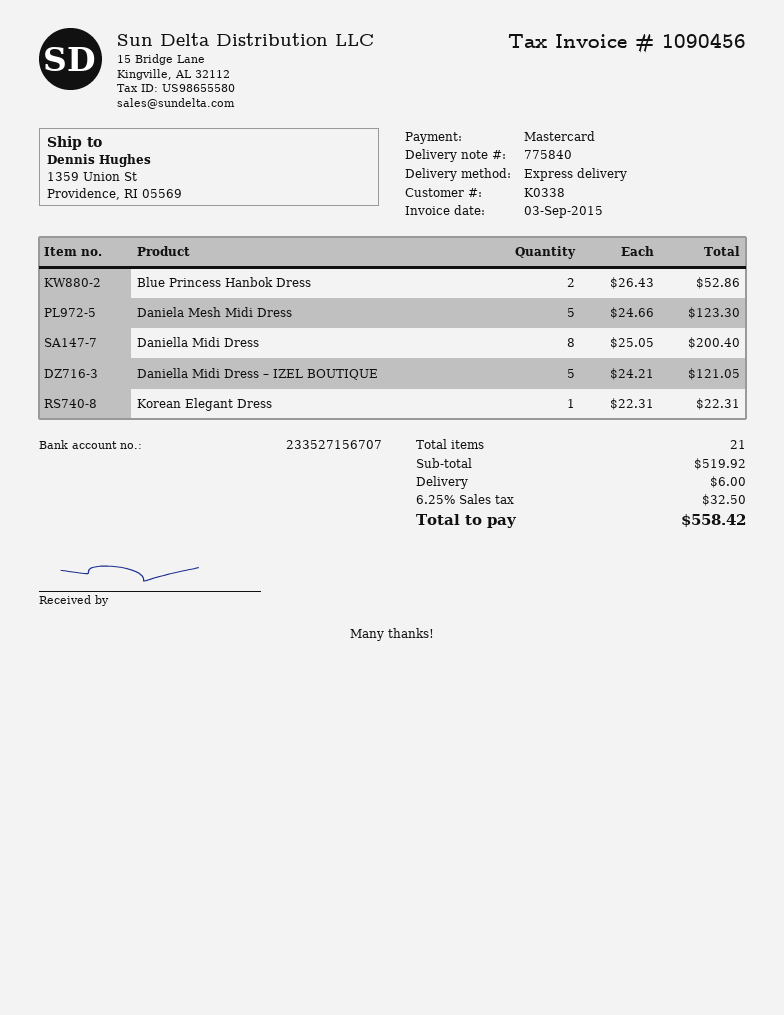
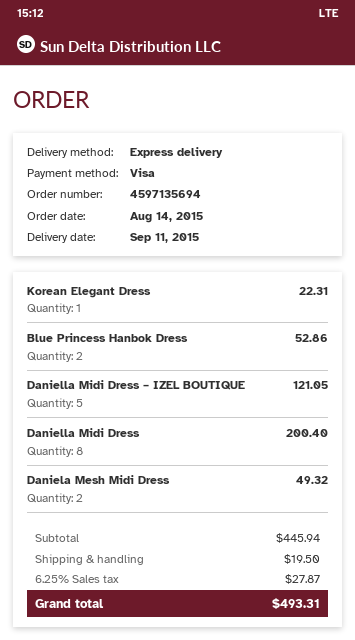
payment method: Mastercard -> Visa
Daniela Mesh Midi Dress: 5 for 123.30 -> 2 for 49.32
subtotal: 519.92 -> 445.94
shipping: 6.00 -> 19.50
tax: 6.25% = 32.50 -> 6.25% = 27.87
total: 558.42 -> 493.31

